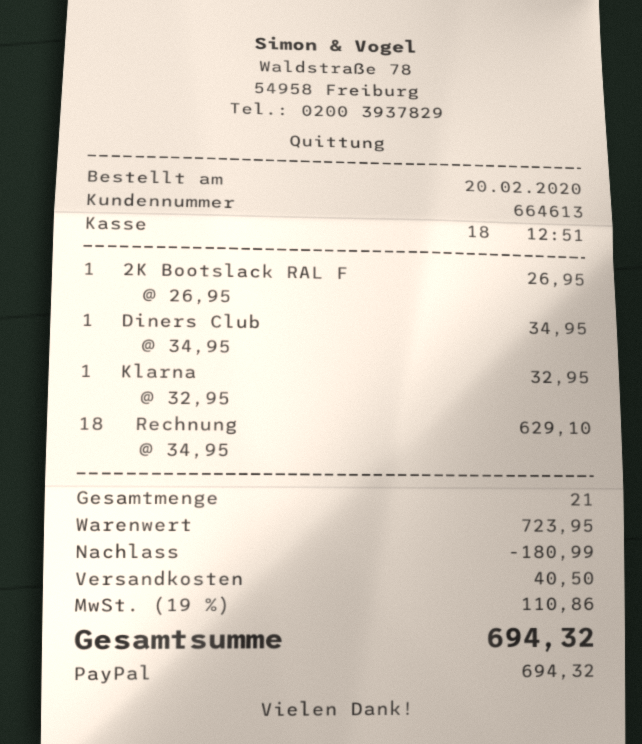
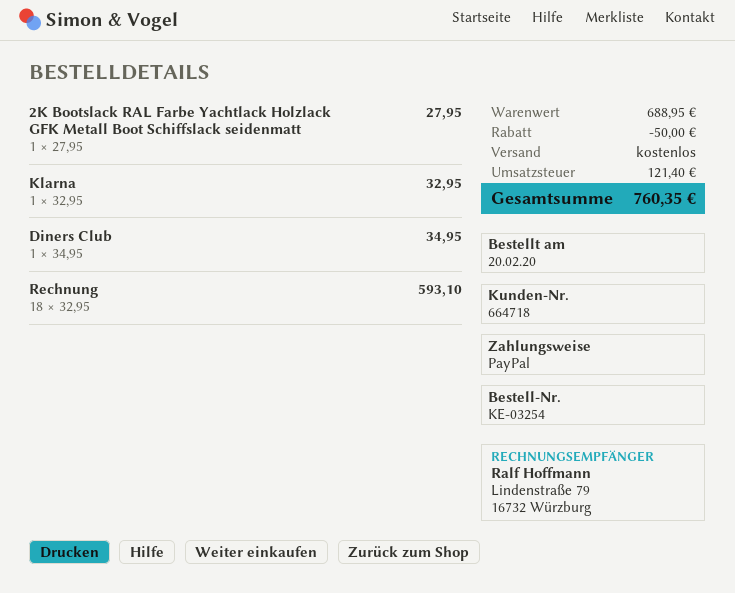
customer number: 664613 -> 664718
2K Bootslack RAL F: 1 x 26.95 = 26.95 -> 1 x 27.95 = 27.95
Rechnung: 18 x 34.95 = 629.10 -> 18 x 32.95 = 593.10
subtotal: 723.95 -> 688.95
discount: 180.99 -> 50.00
shipping: 40.50 -> 0.00
tax: 110.86 -> 121.40
total: 694.32 -> 760.35

